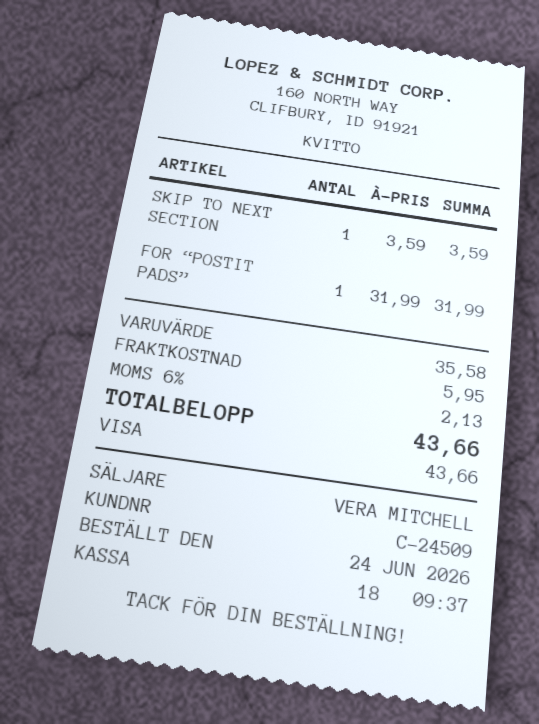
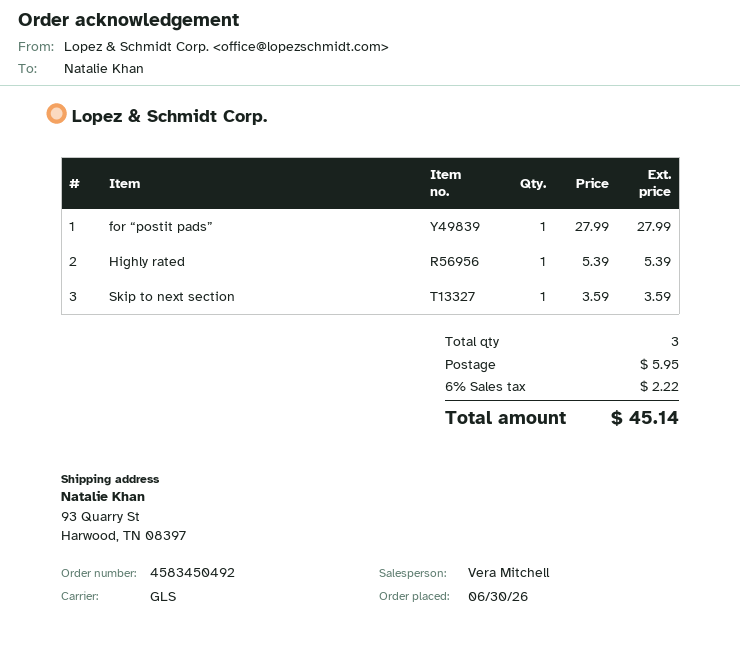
order date: 2026-06-24 -> 2026-06-30
FOR “POSTIT PADS”: 1 x 31.99 = 31.99 -> 1 x 27.99 = 27.99
Highly rated: none -> 1 x 5.39 = 5.39
tax: 6% = 2.13 -> 6% = 2.22
total: 43.66 -> 45.14

